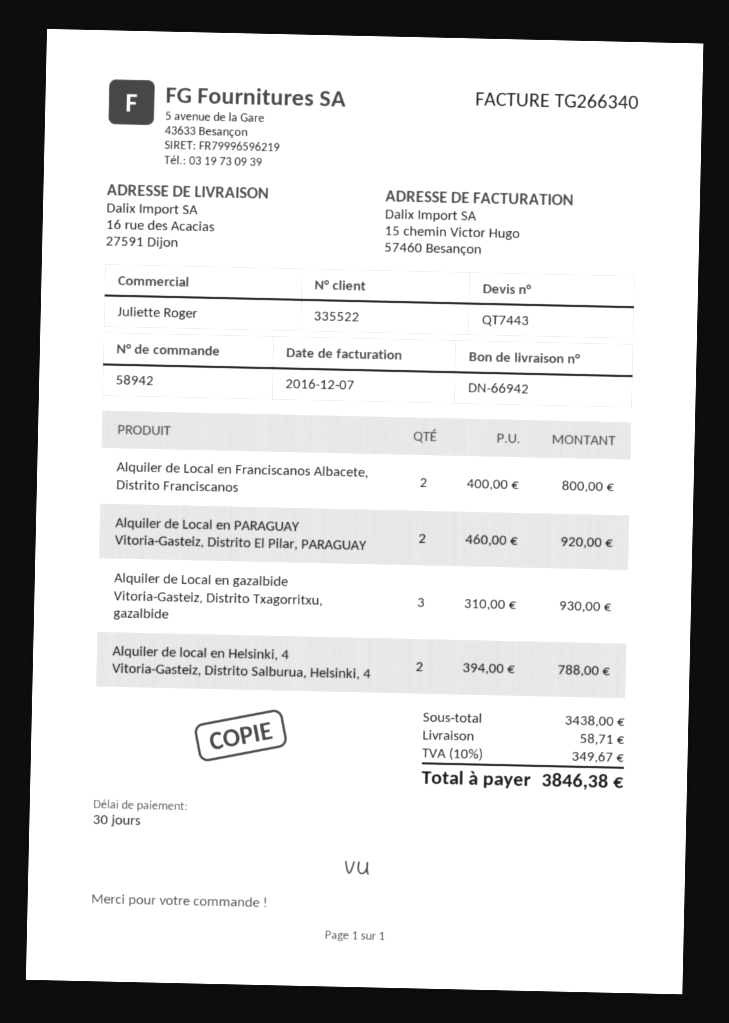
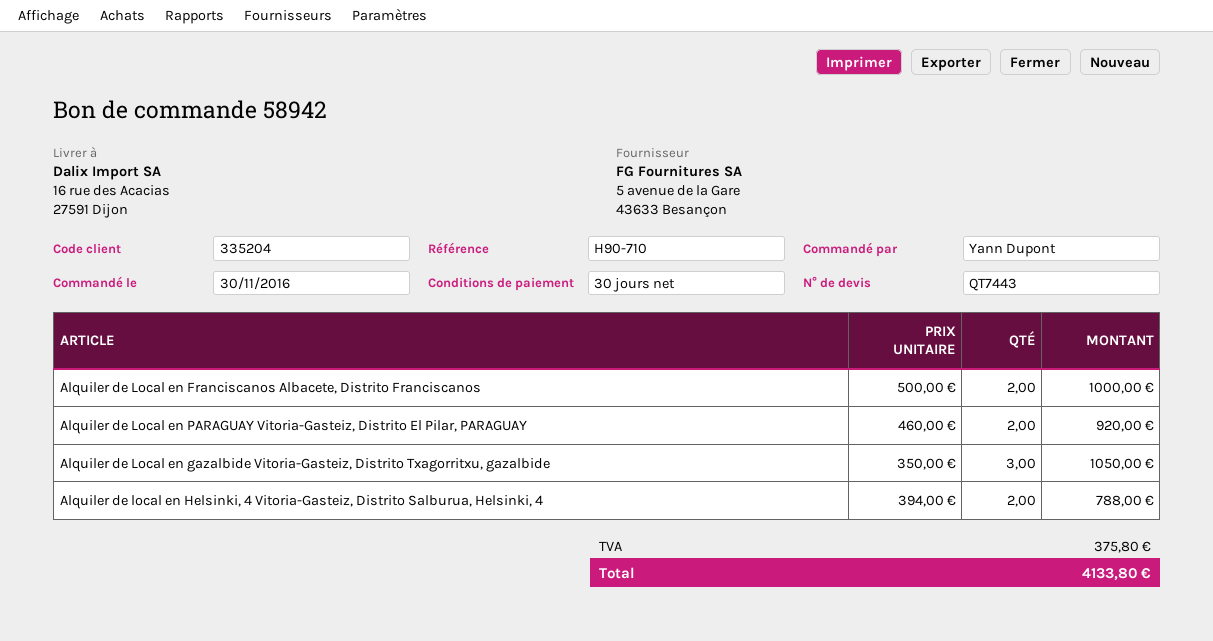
customer number: 335522 -> 335204
Alquiler de Local en Franciscanos Albacete, Distrito Franciscanos: 2 x 400.00 = 800.00 -> 2 x 500.00 = 1000.00
Alquiler de Local en gazalbide Vitoria-Gasteiz, Distrito Txagorritxu, gazalbide: 3 x 310.00 = 930.00 -> 3 x 350.00 = 1050.00
shipping: 58.71 -> none
tax: 349.67 -> 375.80
total: 3846.38 -> 4133.80

